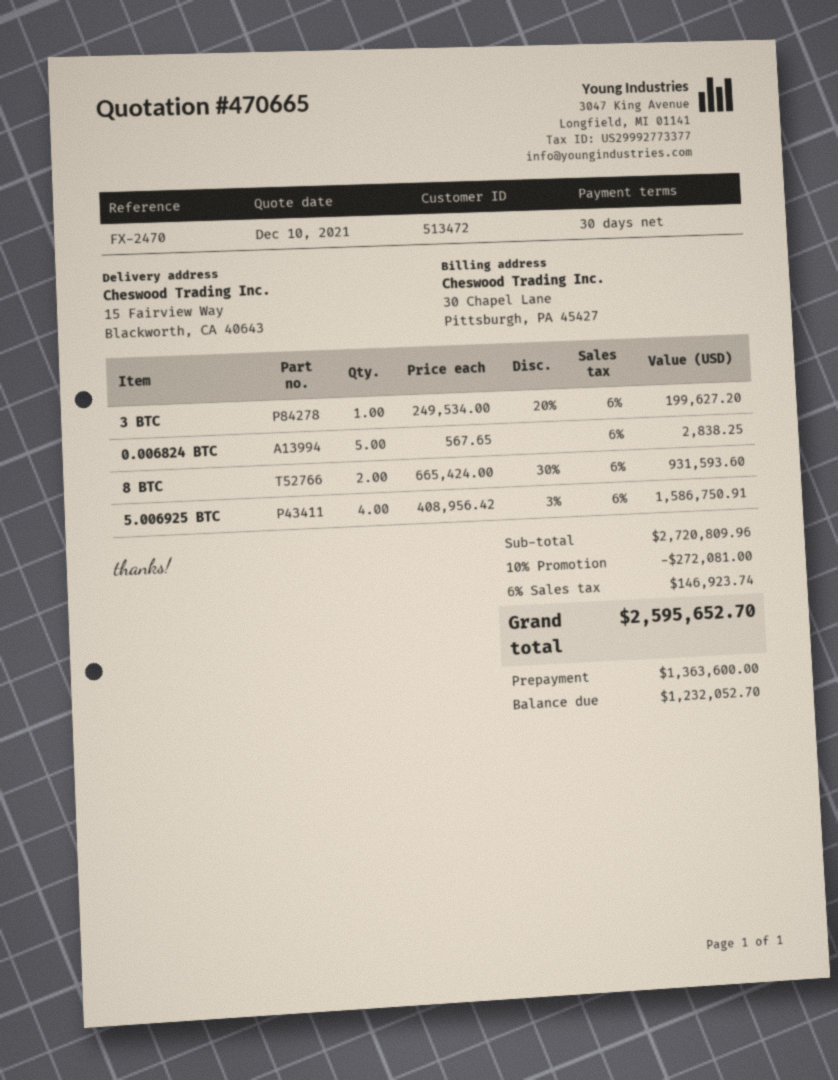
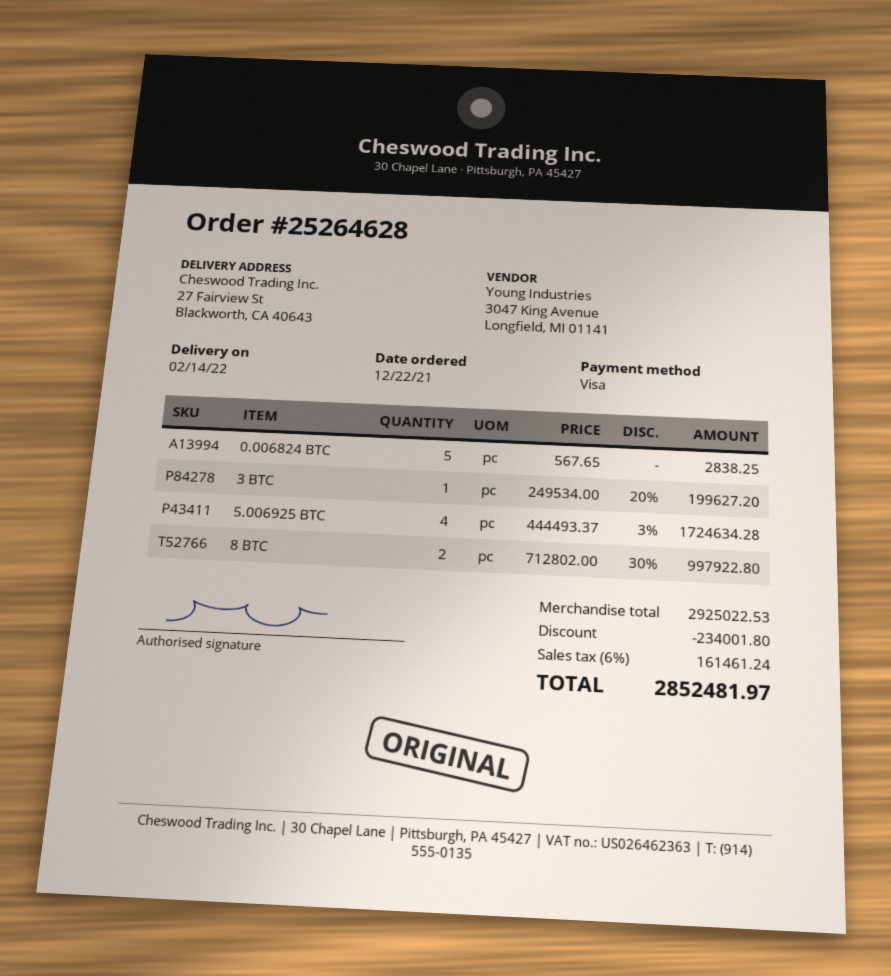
ship to: 15 Fairview Way, Blackworth, CA 40643 -> 27 Fairview St, Blackworth, CA 40643
8 BTC: 2 x 665424.00 - 30% = 931593.60 -> 2 x 712802.00 - 30% = 997922.80
5.006925 BTC: 4 x 408956.42 - 3% = 1586750.91 -> 4 x 444493.37 - 3% = 1724634.28
subtotal: 2720809.96 -> 2925022.53
discount: 272081.00 -> 234001.80
tax: 6% = 146923.74 -> 6% = 161461.24
total: 2595652.70 -> 2852481.97

